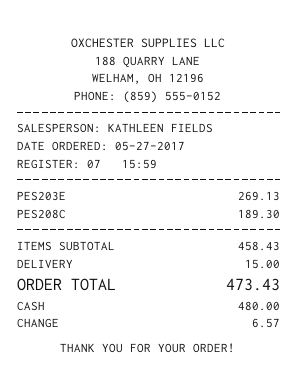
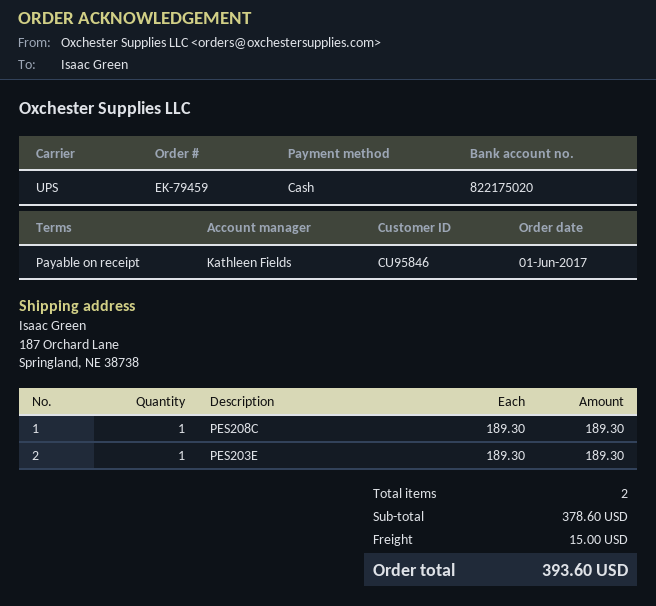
order date: 2017-05-27 -> 2017-06-01
PES203E: 1 x 269.13 = 269.13 -> 1 x 189.30 = 189.30
subtotal: 458.43 -> 378.60
total: 473.43 -> 393.60

